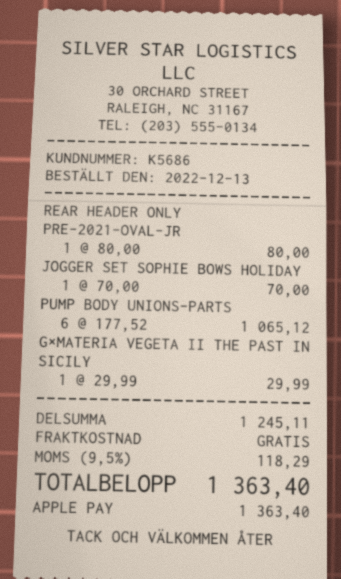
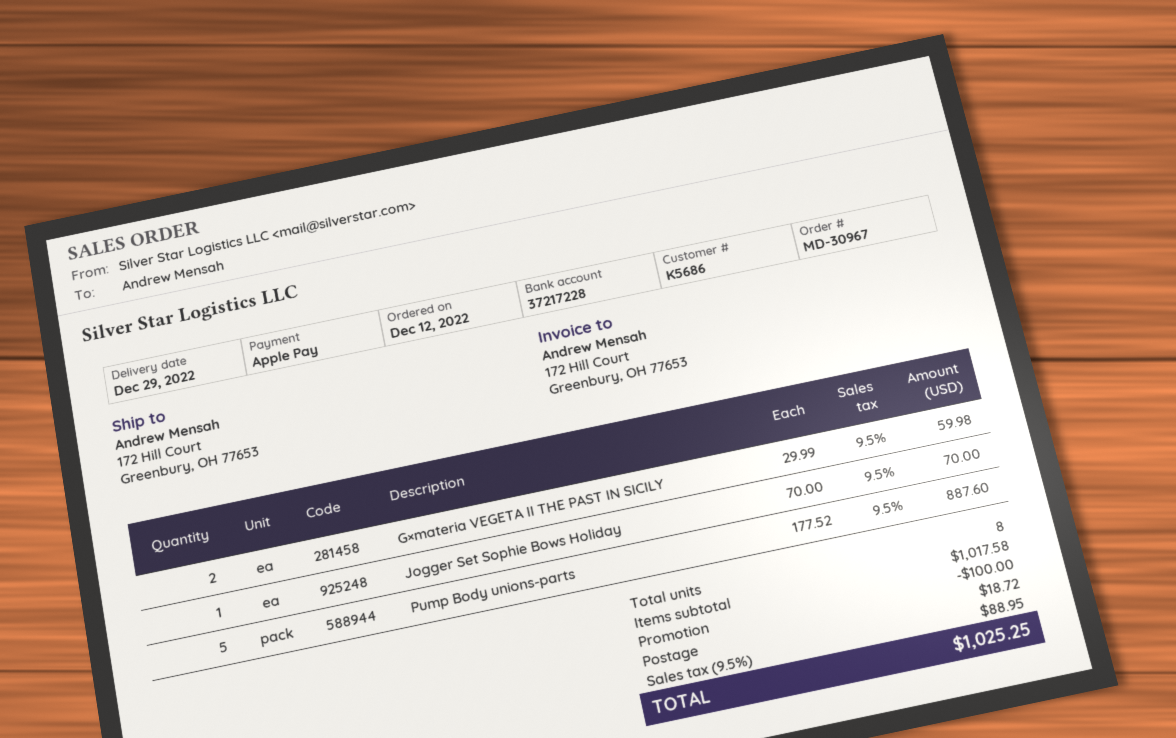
order date: 2022-12-13 -> 2022-12-12
REAR HEADER ONLY PRE-2021-OVAL-JR: 1 x 80.00 = 80.00 -> none
PUMP BODY UNIONS-PARTS: 6 x 177.52 = 1065.12 -> 5 x 177.52 = 887.60
G×MATERIA VEGETA II THE PAST IN SICILY: 1 x 29.99 = 29.99 -> 2 x 29.99 = 59.98
subtotal: 1245.11 -> 1017.58
discount: none -> 100.00
shipping: 0.00 -> 18.72
tax: 9.5% = 118.29 -> 9.5% = 88.95
total: 1363.40 -> 1025.25

